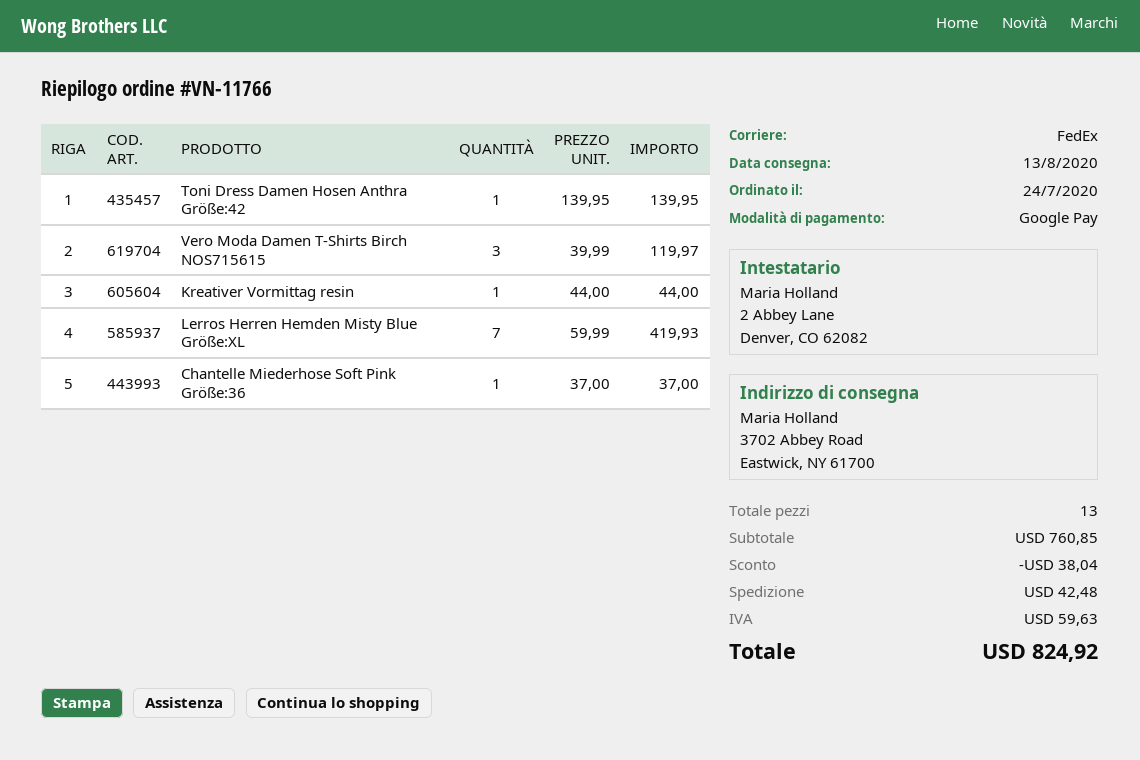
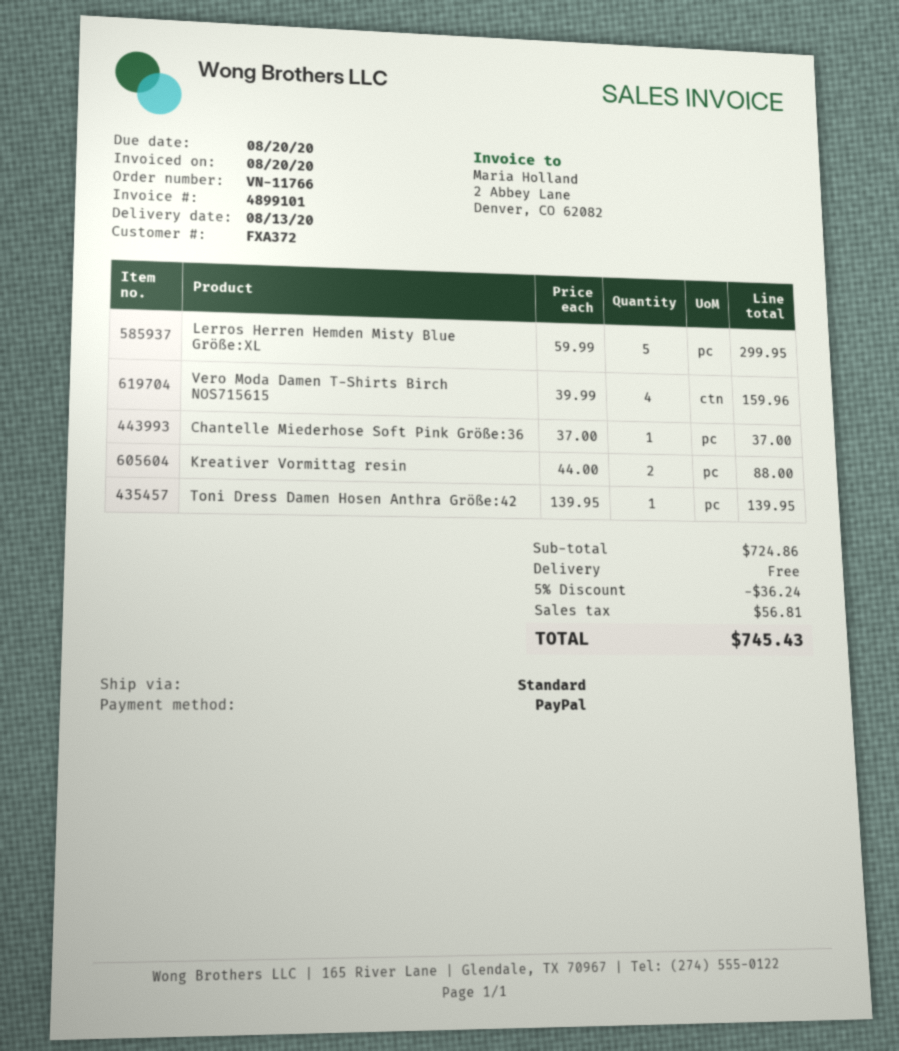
payment method: Google Pay -> PayPal
shipping method: FedEx -> standard
Vero Moda Damen T-Shirts Birch NOS715615: 3 x 39.99 = 119.97 -> 4 x 39.99 = 159.96
Kreativer Vormittag resin: 1 x 44.00 = 44.00 -> 2 x 44.00 = 88.00
Lerros Herren Hemden Misty Blue Größe:XL: 7 x 59.99 = 419.93 -> 5 x 59.99 = 299.95
subtotal: 760.85 -> 724.86
discount: 38.04 -> 36.24
shipping: 42.48 -> 0.00
tax: 59.63 -> 56.81
total: 824.92 -> 745.43

